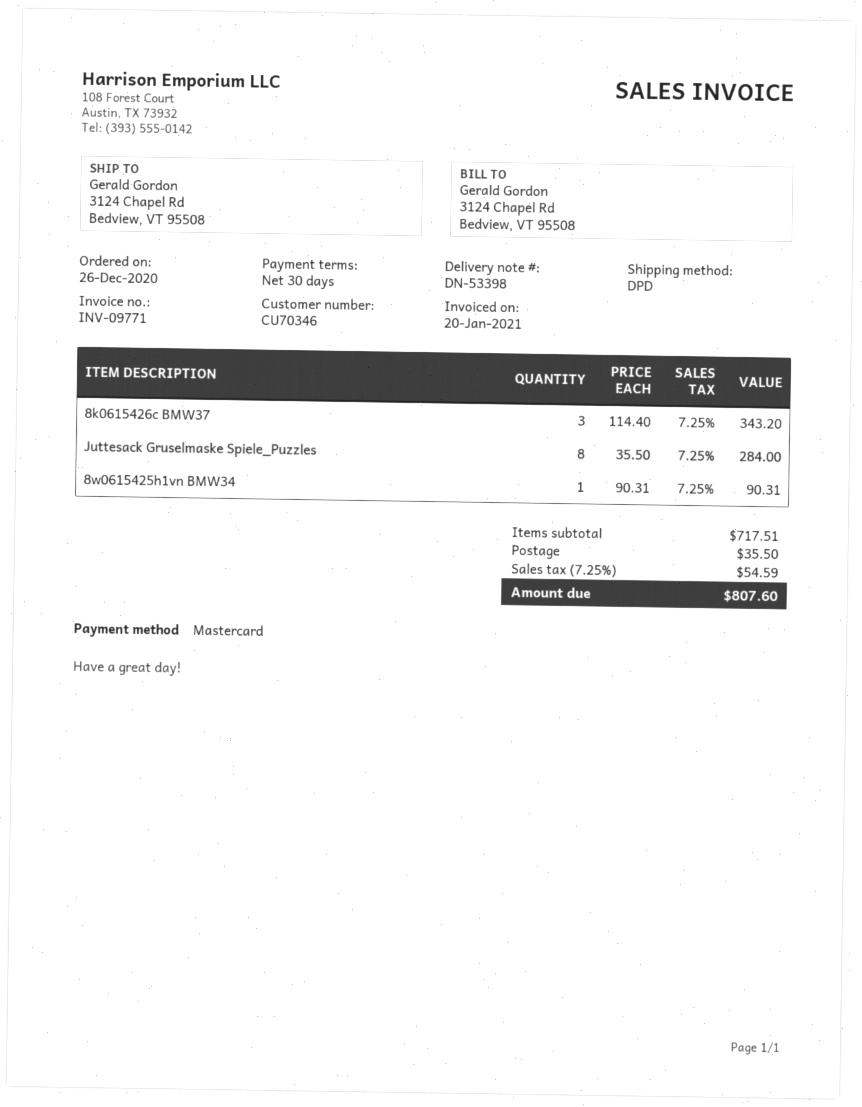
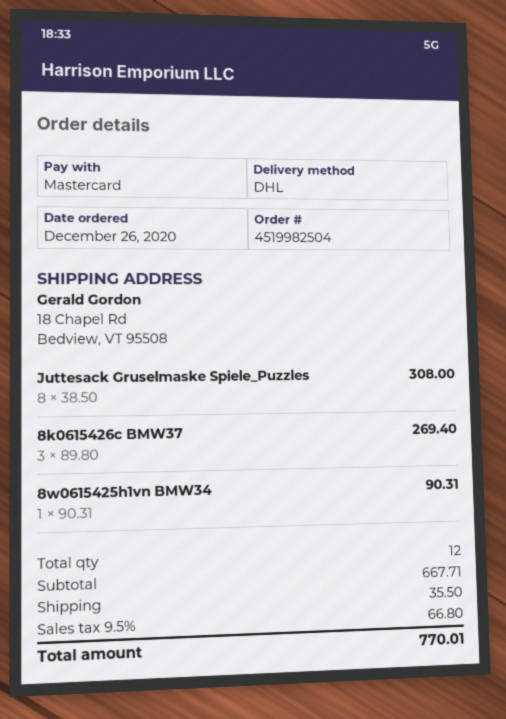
shipping method: DPD -> DHL
ship to: 3124 Chapel Rd, Bedview, VT 95508 -> 18 Chapel Rd, Bedview, VT 95508
8k0615426c BMW37: 3 x 114.40 = 343.20 -> 3 x 89.80 = 269.40
Juttesack Gruselmaske Spiele_Puzzles: 8 x 35.50 = 284.00 -> 8 x 38.50 = 308.00
subtotal: 717.51 -> 667.71
tax: 7.25% = 54.59 -> 9.5% = 66.80
total: 807.60 -> 770.01

